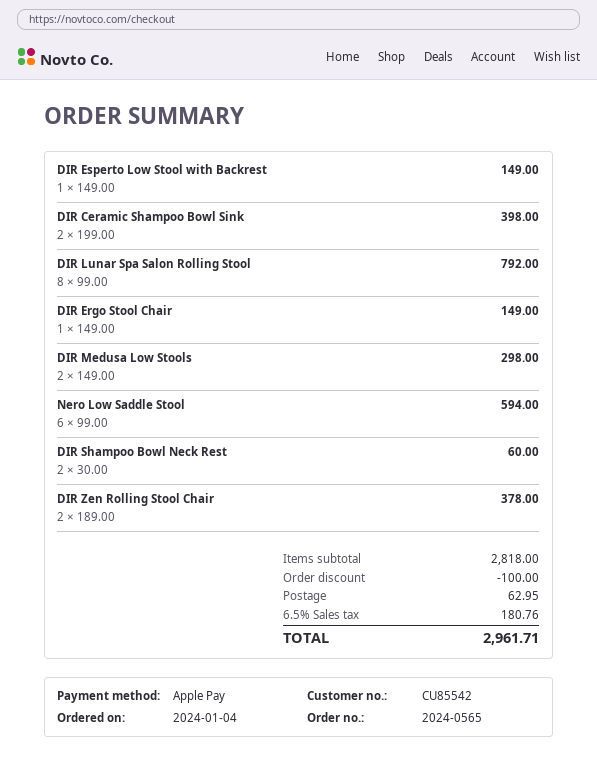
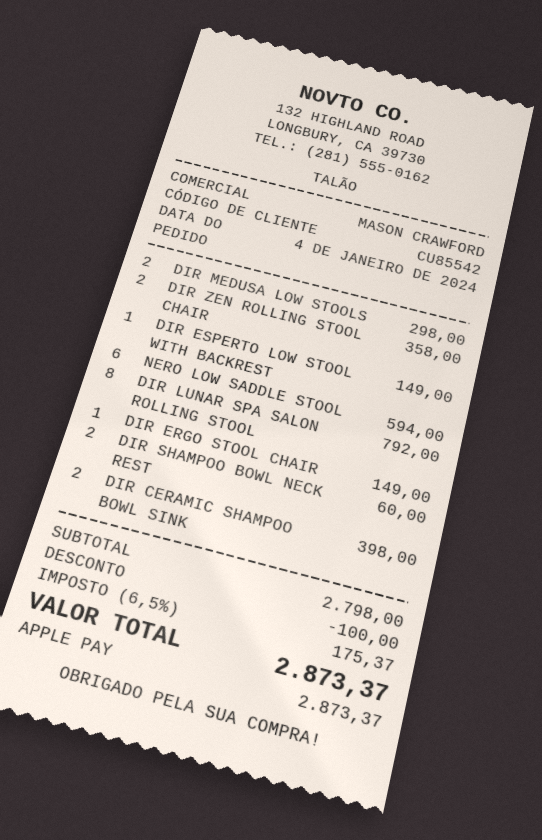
DIR Zen Rolling Stool Chair: 2 for 378.00 -> 2 for 358.00
subtotal: 2818.00 -> 2798.00
shipping: 62.95 -> none
tax: 6.5% = 180.76 -> 6.5% = 175.37
total: 2961.71 -> 2873.37

